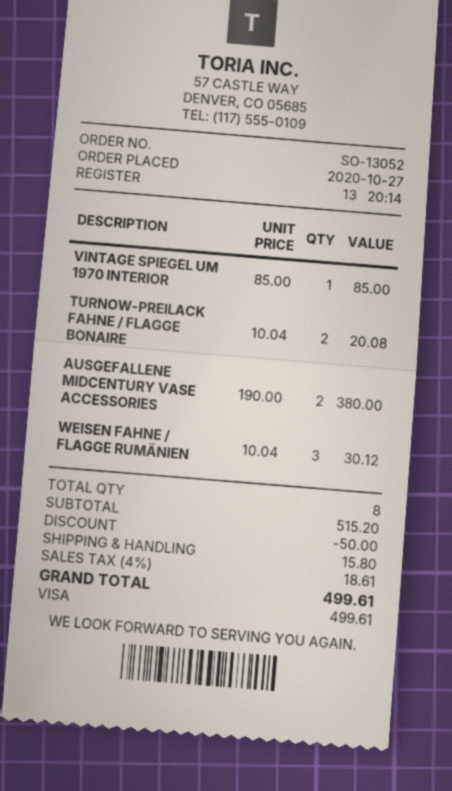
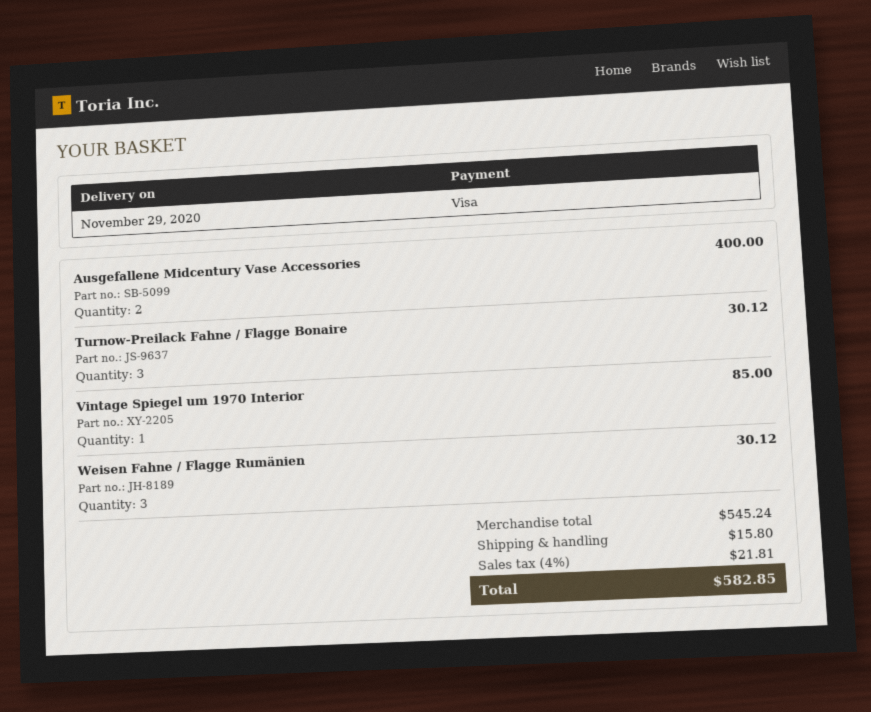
TURNOW-PREILACK FAHNE / FLAGGE BONAIRE: 2 for 20.08 -> 3 for 30.12
AUSGEFALLENE MIDCENTURY VASE ACCESSORIES: 2 for 380.00 -> 2 for 400.00
subtotal: 515.20 -> 545.24
discount: 50.00 -> none
tax: 4% = 18.61 -> 4% = 21.81
total: 499.61 -> 582.85

